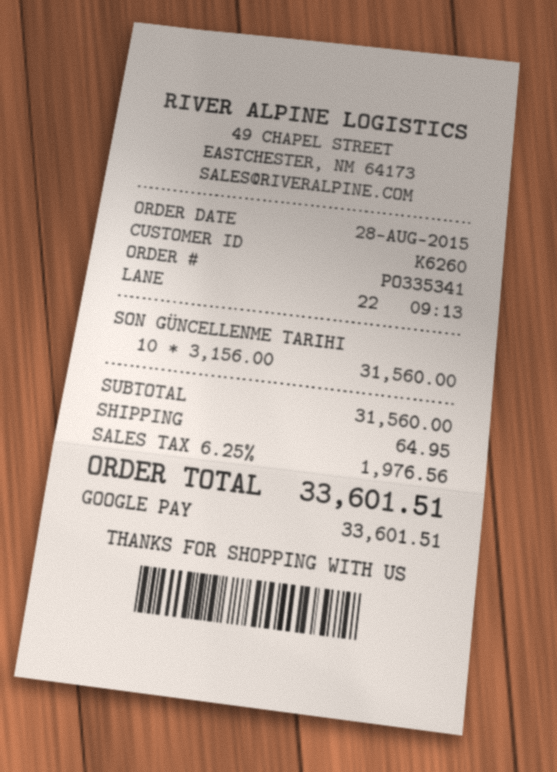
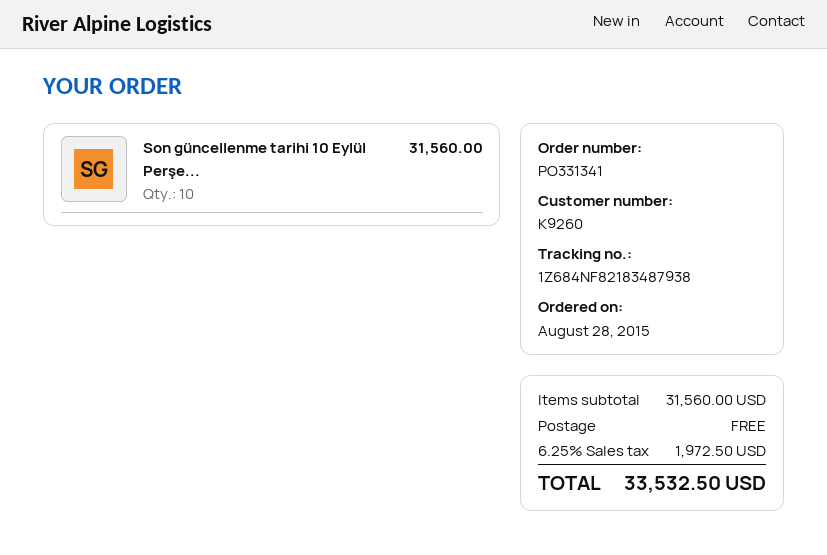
order number: PO335341 -> PO331341
customer number: K6260 -> K9260
shipping: 64.95 -> 0.00
tax: 6.25% = 1976.56 -> 6.25% = 1972.50
total: 33601.51 -> 33532.50

